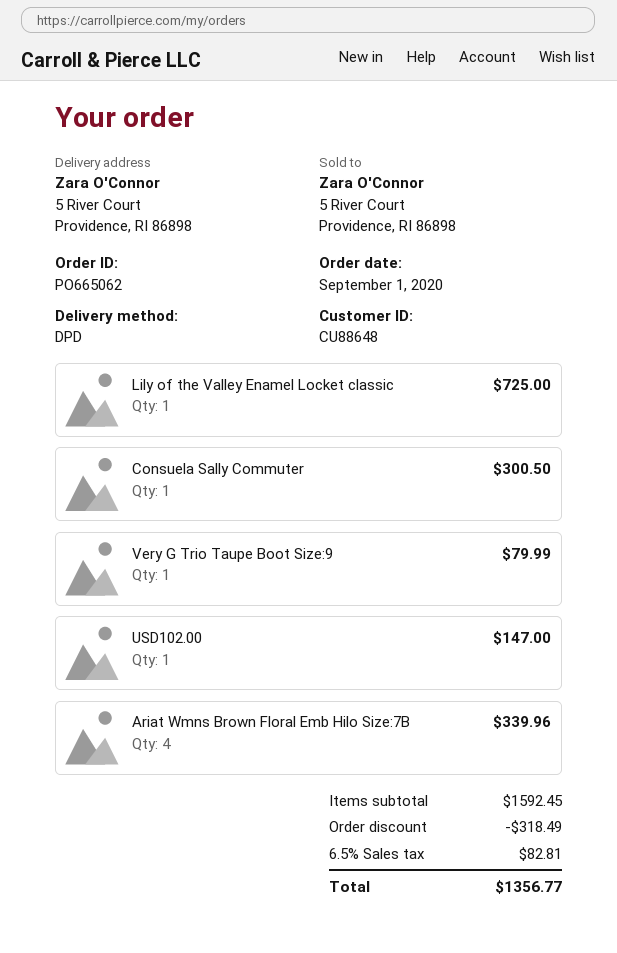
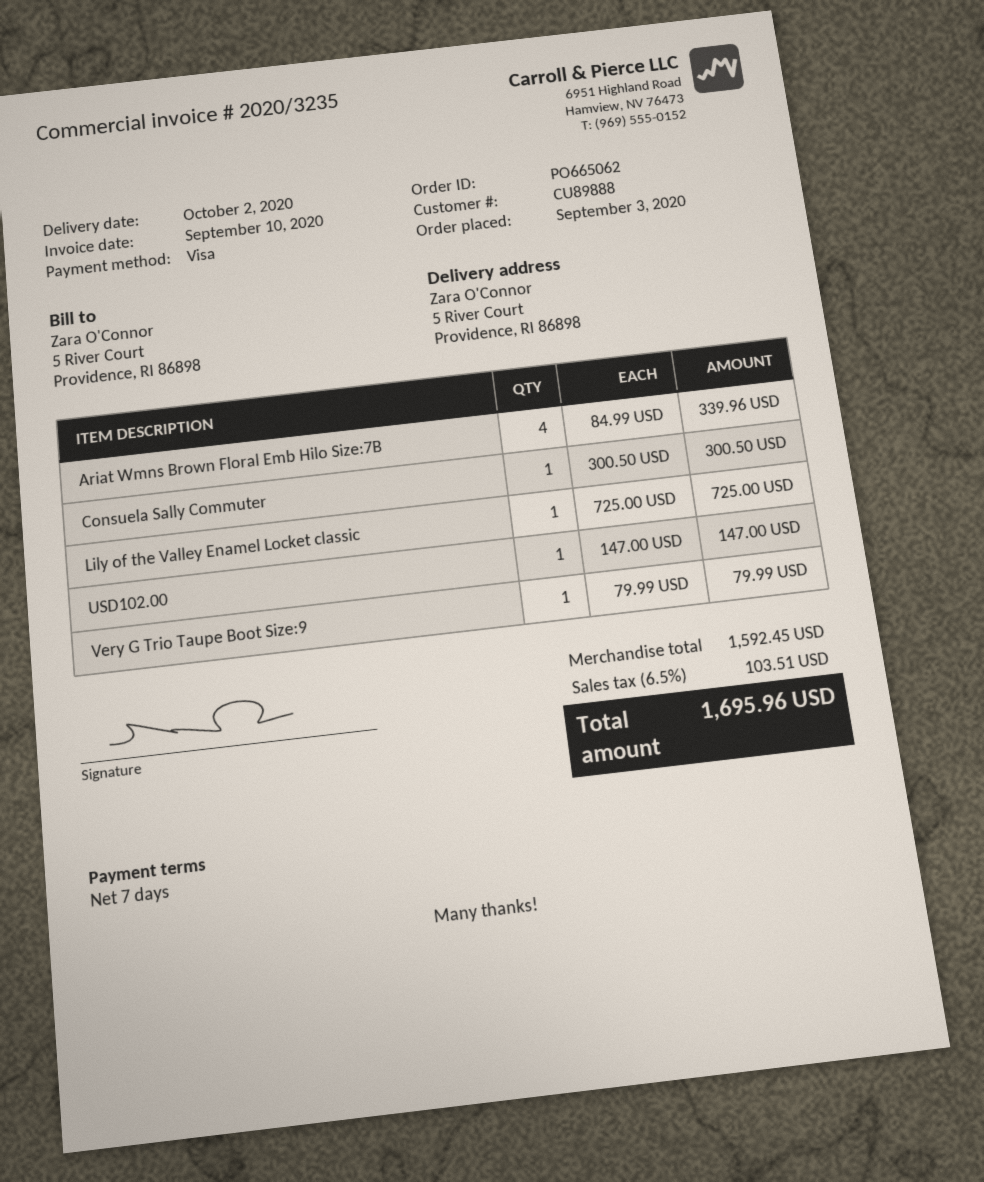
order date: 2020-09-01 -> 2020-09-03
customer number: CU88648 -> CU89888
discount: 318.49 -> none
tax: 6.5% = 82.81 -> 6.5% = 103.51
total: 1356.77 -> 1695.96

